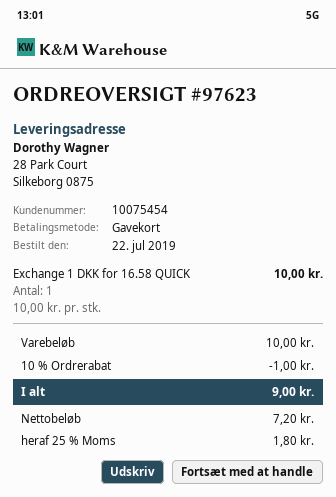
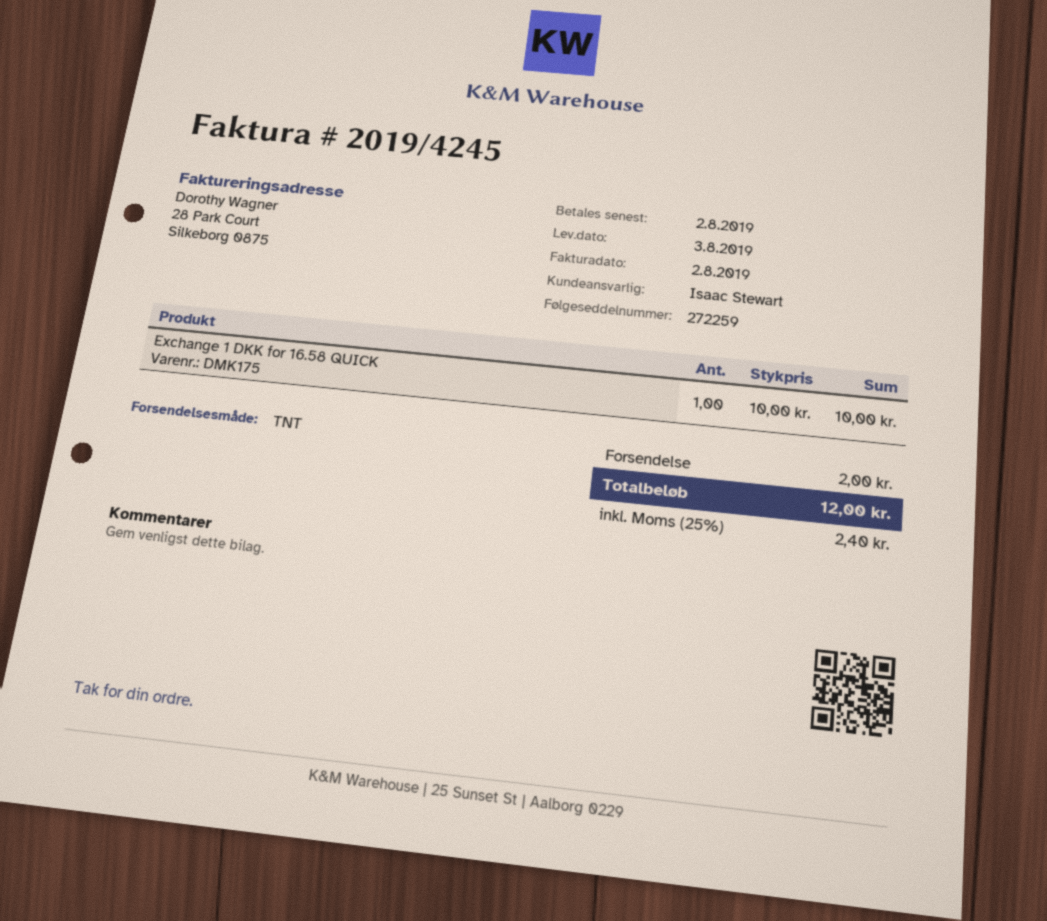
discount: 10% = 1.00 -> none
shipping: none -> 2.00
tax: 25% = 1.80 -> 25% = 2.40
total: 9.00 -> 12.00

